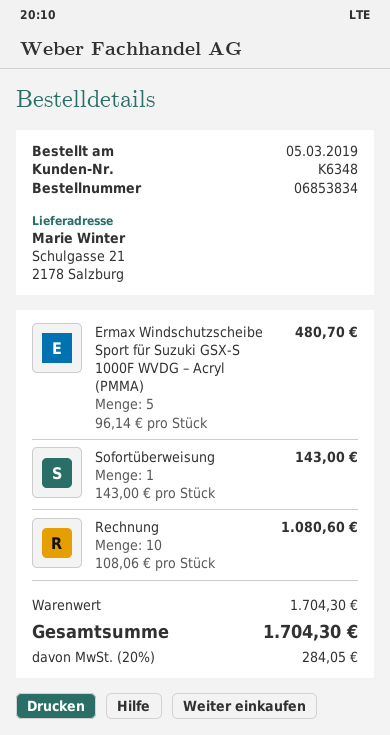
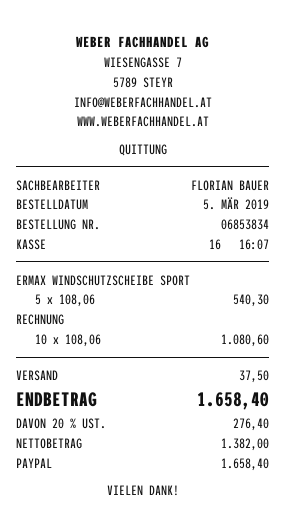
Ermax Windschutzscheibe Sport für Suzuki GSX-S 1000F WVDG – Acryl (PMMA): 5 x 96.14 = 480.70 -> 5 x 108.06 = 540.30
Sofortüberweisung: 1 x 143.00 = 143.00 -> none
shipping: none -> 37.50
tax: 20% = 284.05 -> 20% = 276.40
total: 1704.30 -> 1658.40

